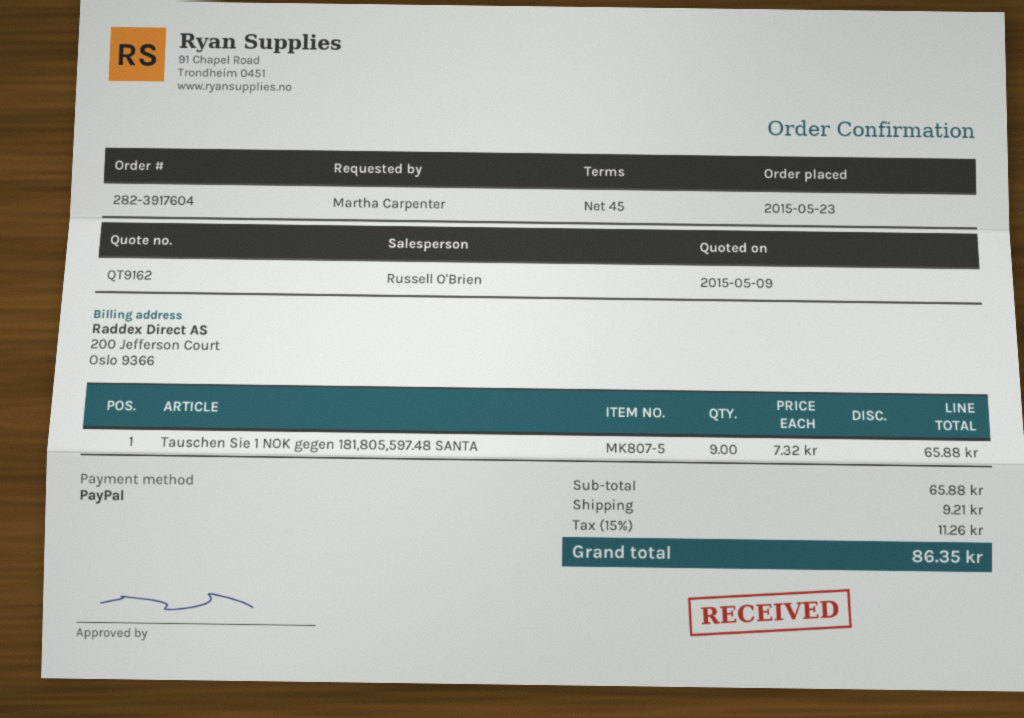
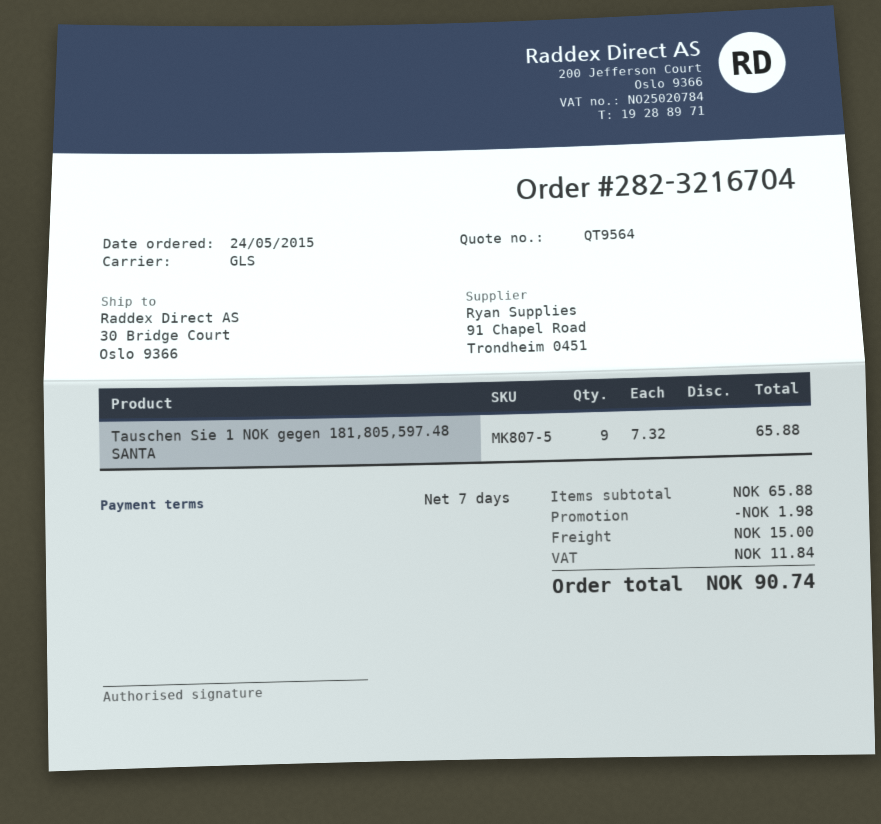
quote number: QT9162 -> QT9564
order number: 282-3917604 -> 282-3216704
order date: 2015-05-23 -> 2015-05-24
payment terms: 45 days -> 7 days
discount: none -> 1.98
shipping: 9.21 -> 15.00
tax: 11.26 -> 11.84
total: 86.35 -> 90.74

